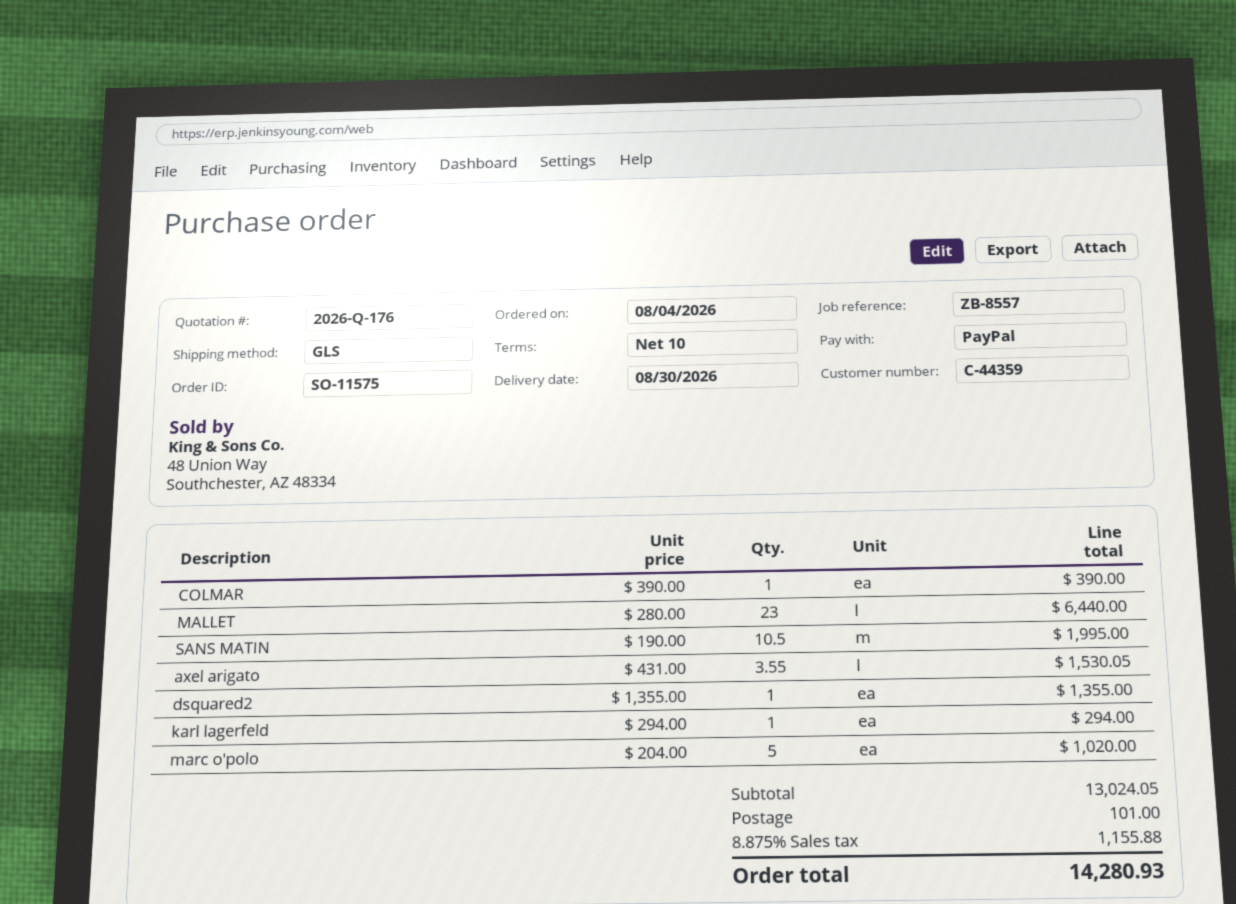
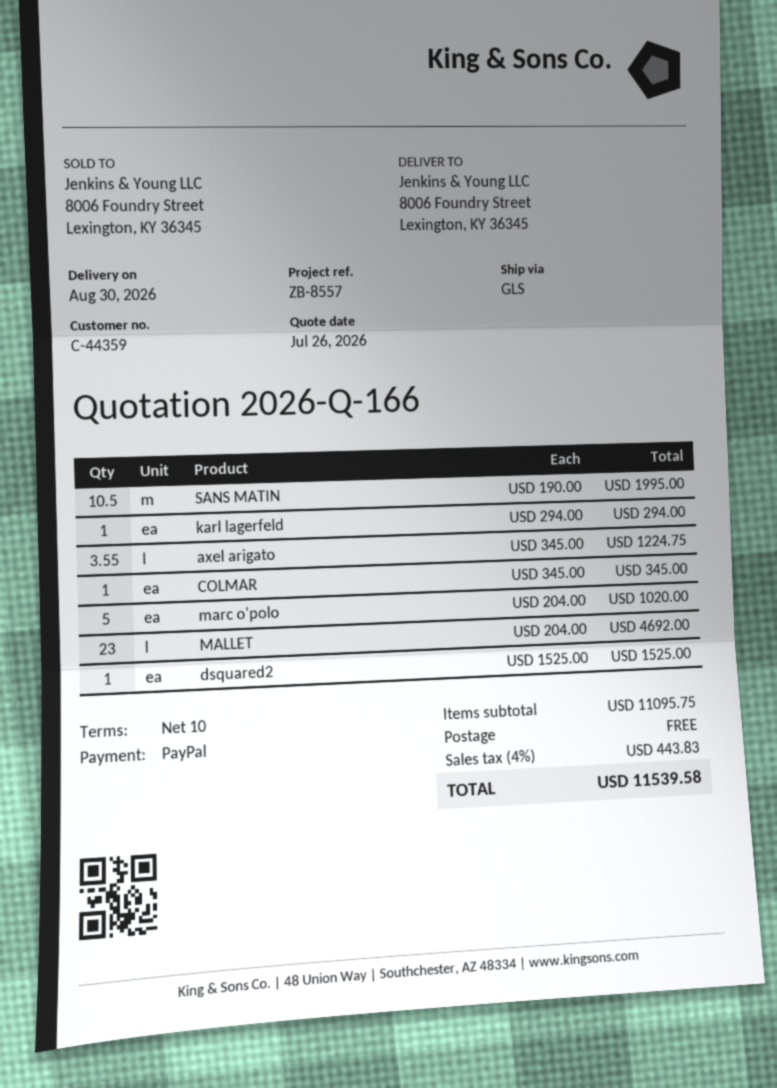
quote number: 2026-Q-176 -> 2026-Q-166
COLMAR: 1 x 390.00 = 390.00 -> 1 x 345.00 = 345.00
MALLET: 23 x 280.00 = 6440.00 -> 23 x 204.00 = 4692.00
axel arigato: 3.55 x 431.00 = 1530.05 -> 3.55 x 345.00 = 1224.75
dsquared2: 1 x 1355.00 = 1355.00 -> 1 x 1525.00 = 1525.00
subtotal: 13024.05 -> 11095.75
shipping: 101.00 -> 0.00
tax: 8.875% = 1155.88 -> 4% = 443.83
total: 14280.93 -> 11539.58

